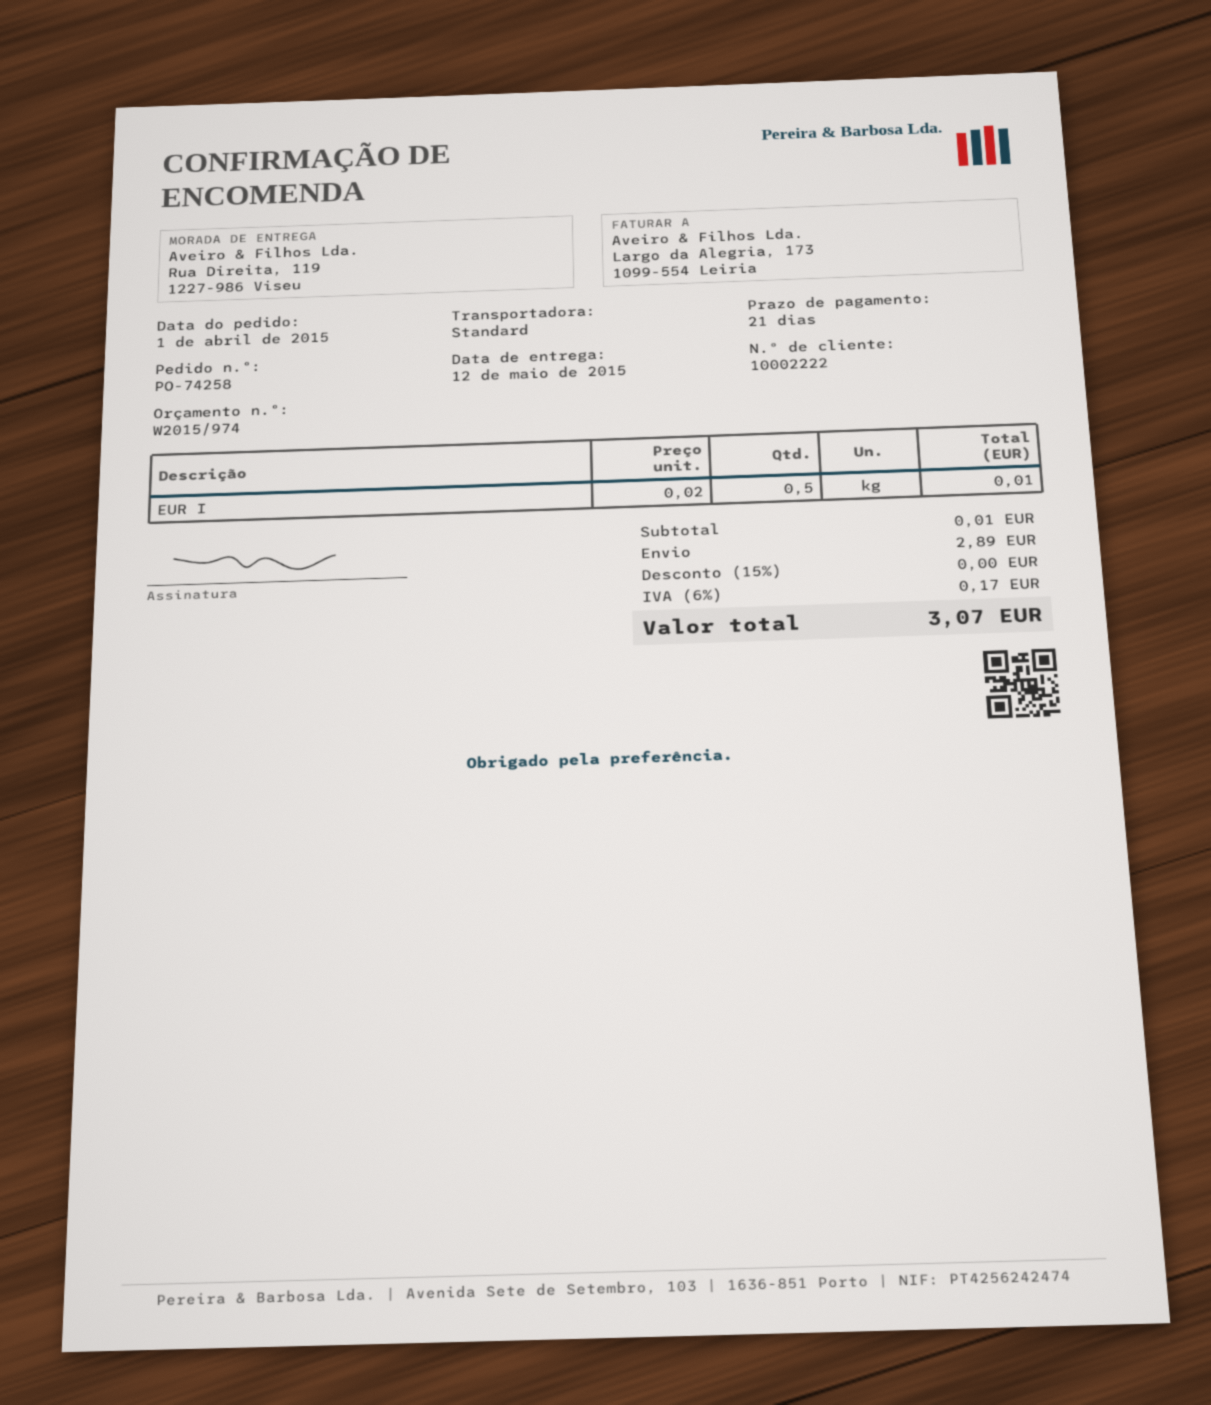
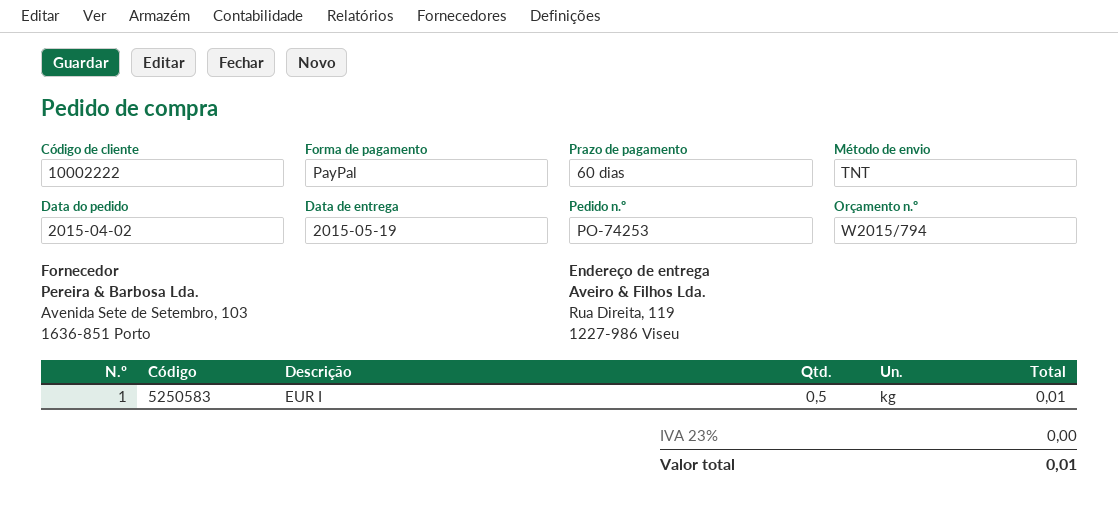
quote number: W2015/974 -> W2015/794
order number: PO-74258 -> PO-74253
order date: 2015-04-01 -> 2015-04-02
delivery date: 2015-05-12 -> 2015-05-19
payment terms: 21 days -> 60 days
shipping method: standard -> TNT
discount: 15% = 0.00 -> none
shipping: 2.89 -> none
tax: 6% = 0.17 -> 23% = 0.00
total: 3.07 -> 0.01

